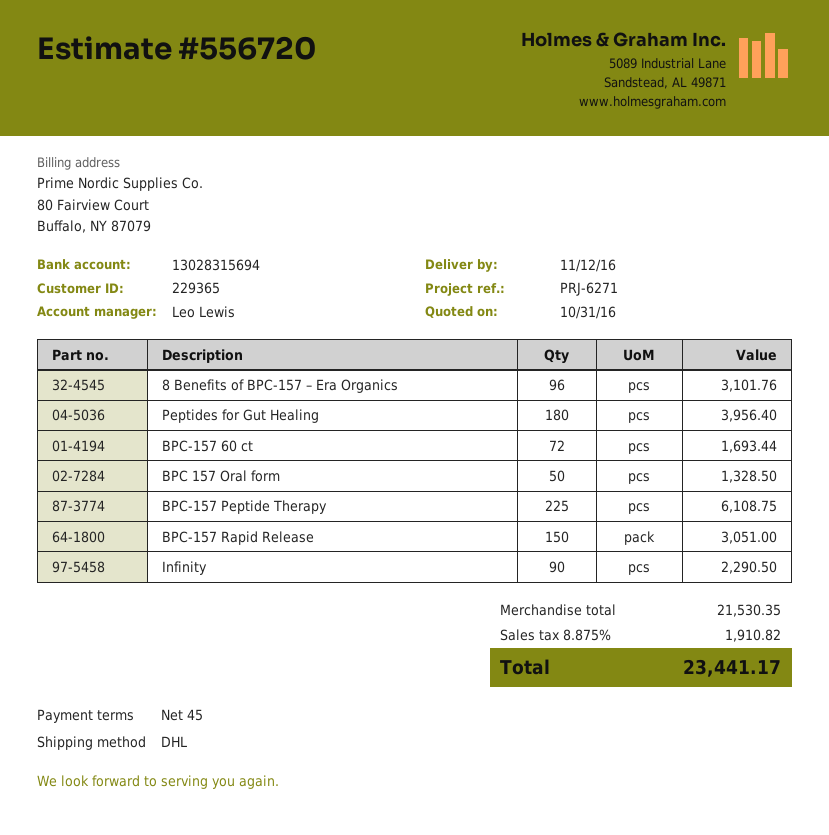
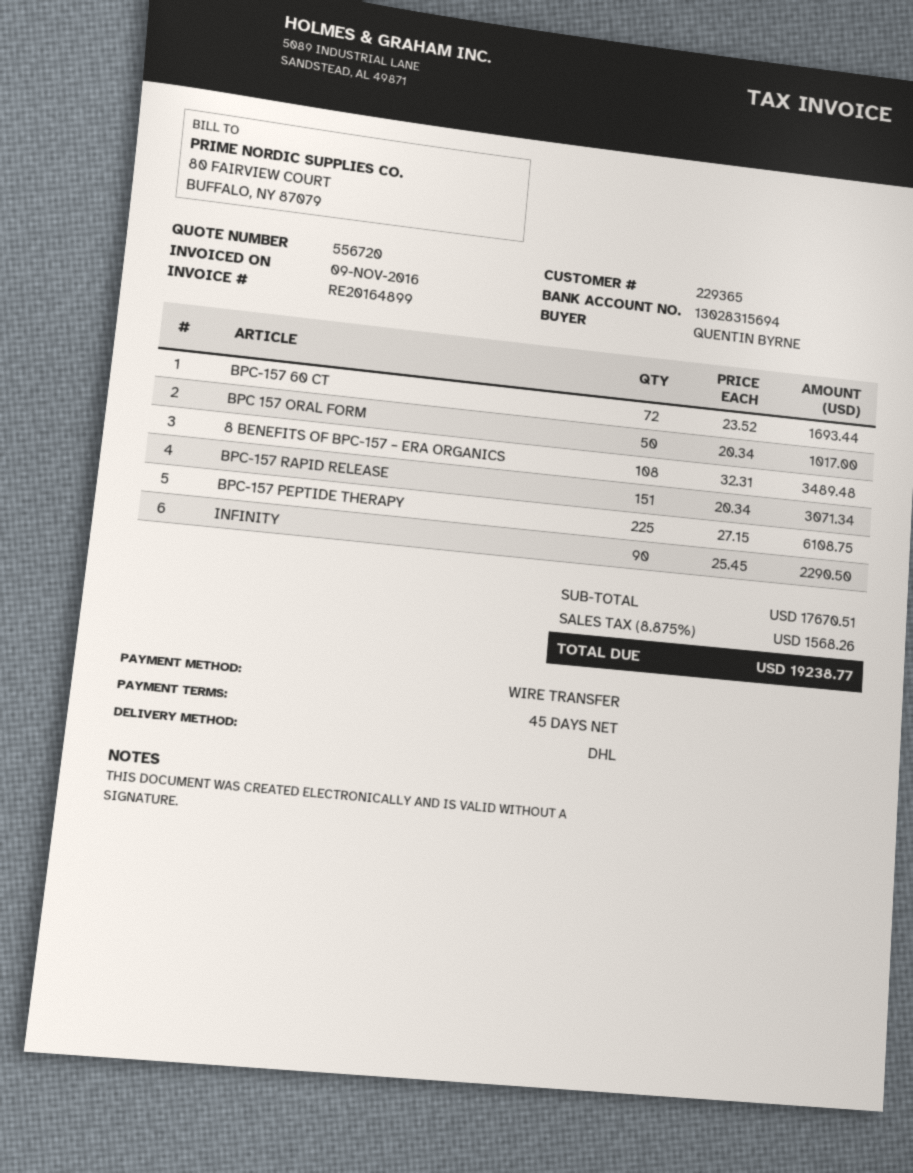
8 Benefits of BPC-157 – Era Organics: 96 for 3101.76 -> 108 for 3489.48
Peptides for Gut Healing: 180 for 3956.40 -> none
BPC 157 Oral form: 50 for 1328.50 -> 50 for 1017.00
BPC-157 Rapid Release: 150 for 3051.00 -> 151 for 3071.34
subtotal: 21530.35 -> 17670.51
tax: 8.875% = 1910.82 -> 8.875% = 1568.26
total: 23441.17 -> 19238.77

